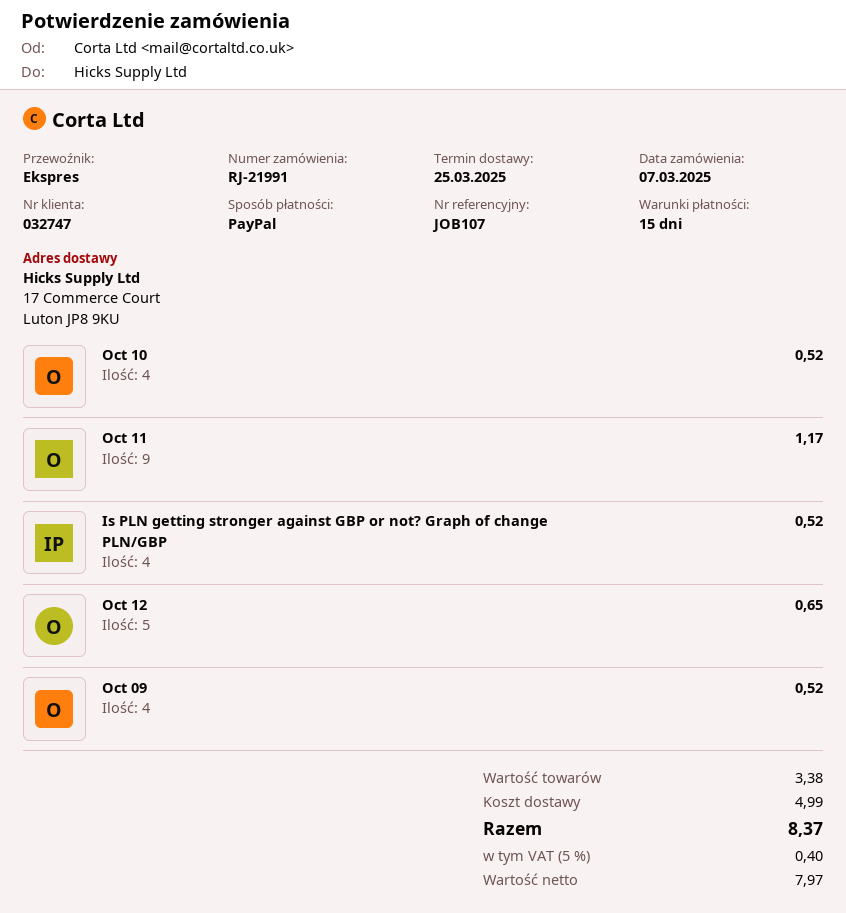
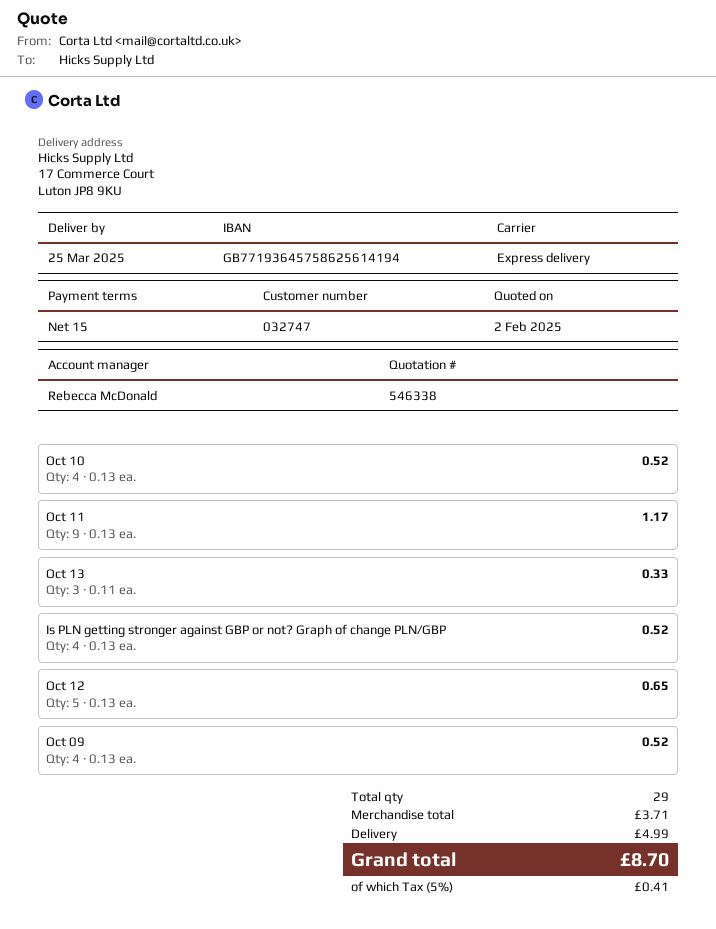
Oct 13: none -> 3 for 0.33
subtotal: 3.38 -> 3.71
tax: 5% = 0.40 -> 5% = 0.41
total: 8.37 -> 8.70

